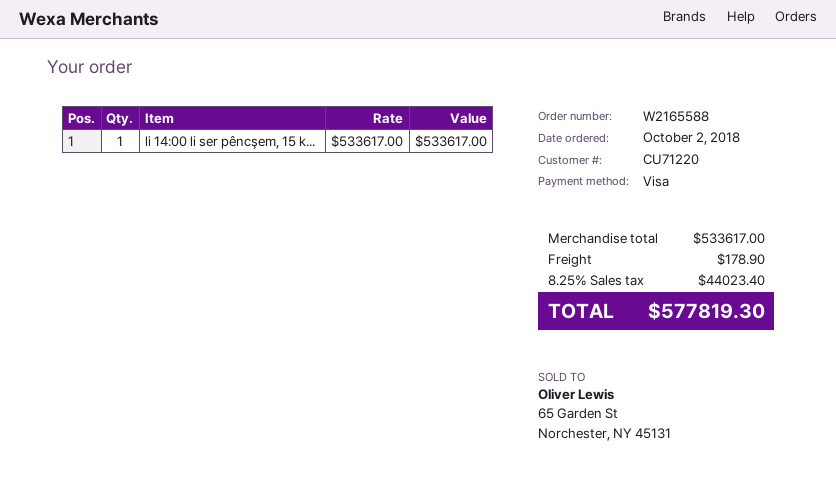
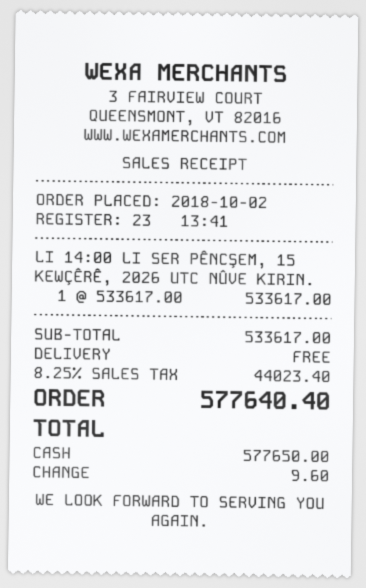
payment method: Visa -> cash
shipping: 178.90 -> 0.00
total: 577819.30 -> 577640.40

